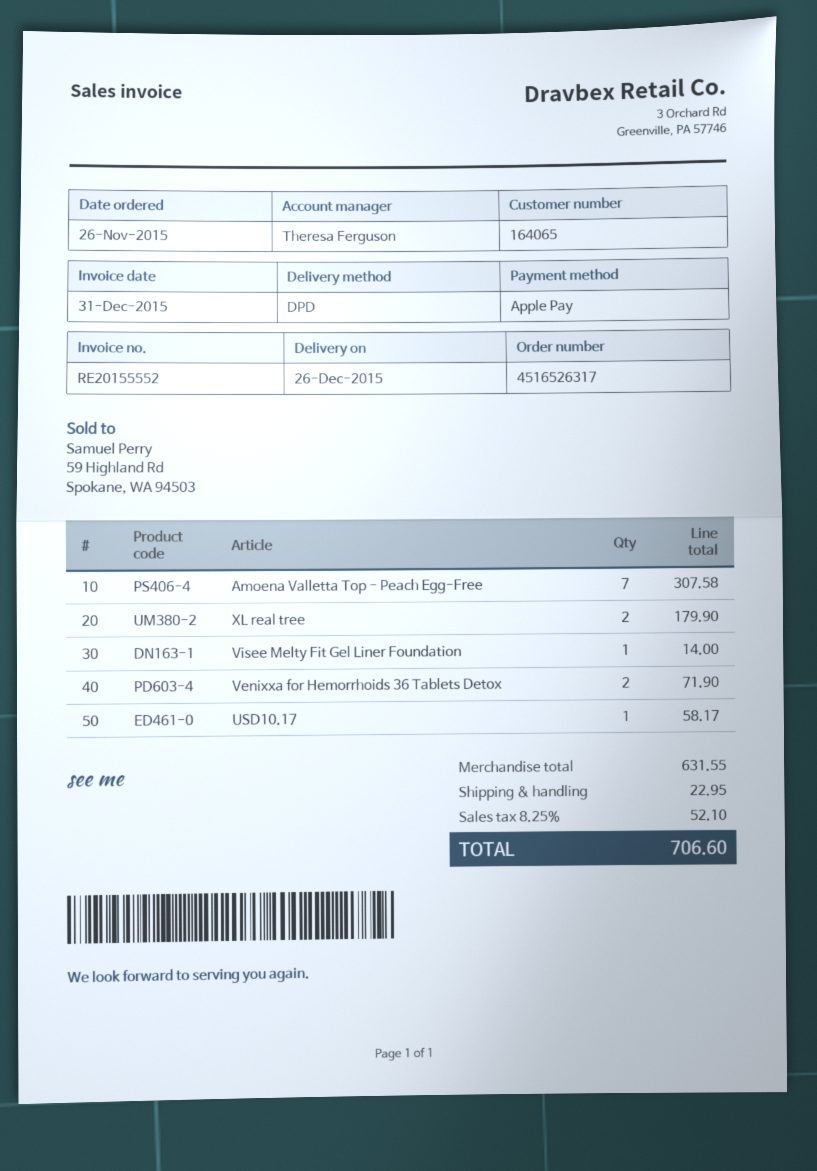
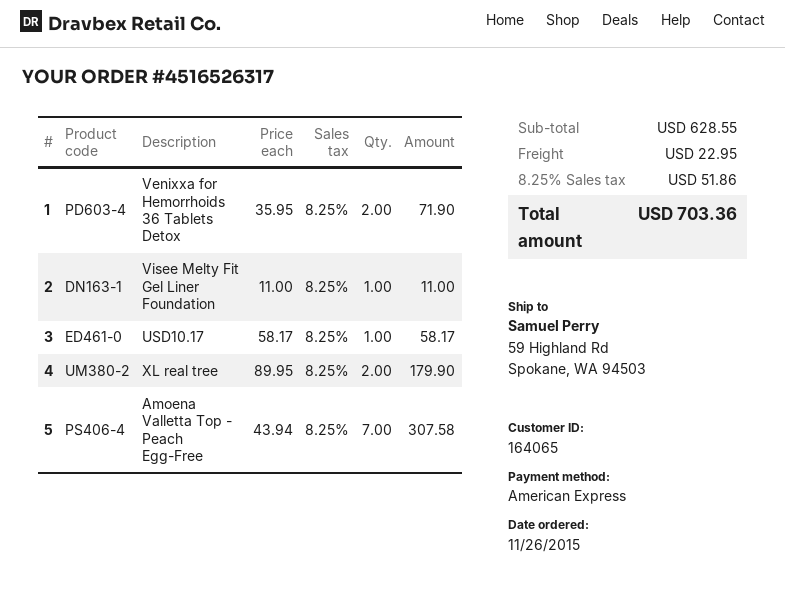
payment method: Apple Pay -> American Express
Visee Melty Fit Gel Liner Foundation: 1 for 14.00 -> 1 for 11.00
subtotal: 631.55 -> 628.55
tax: 8.25% = 52.10 -> 8.25% = 51.86
total: 706.60 -> 703.36

